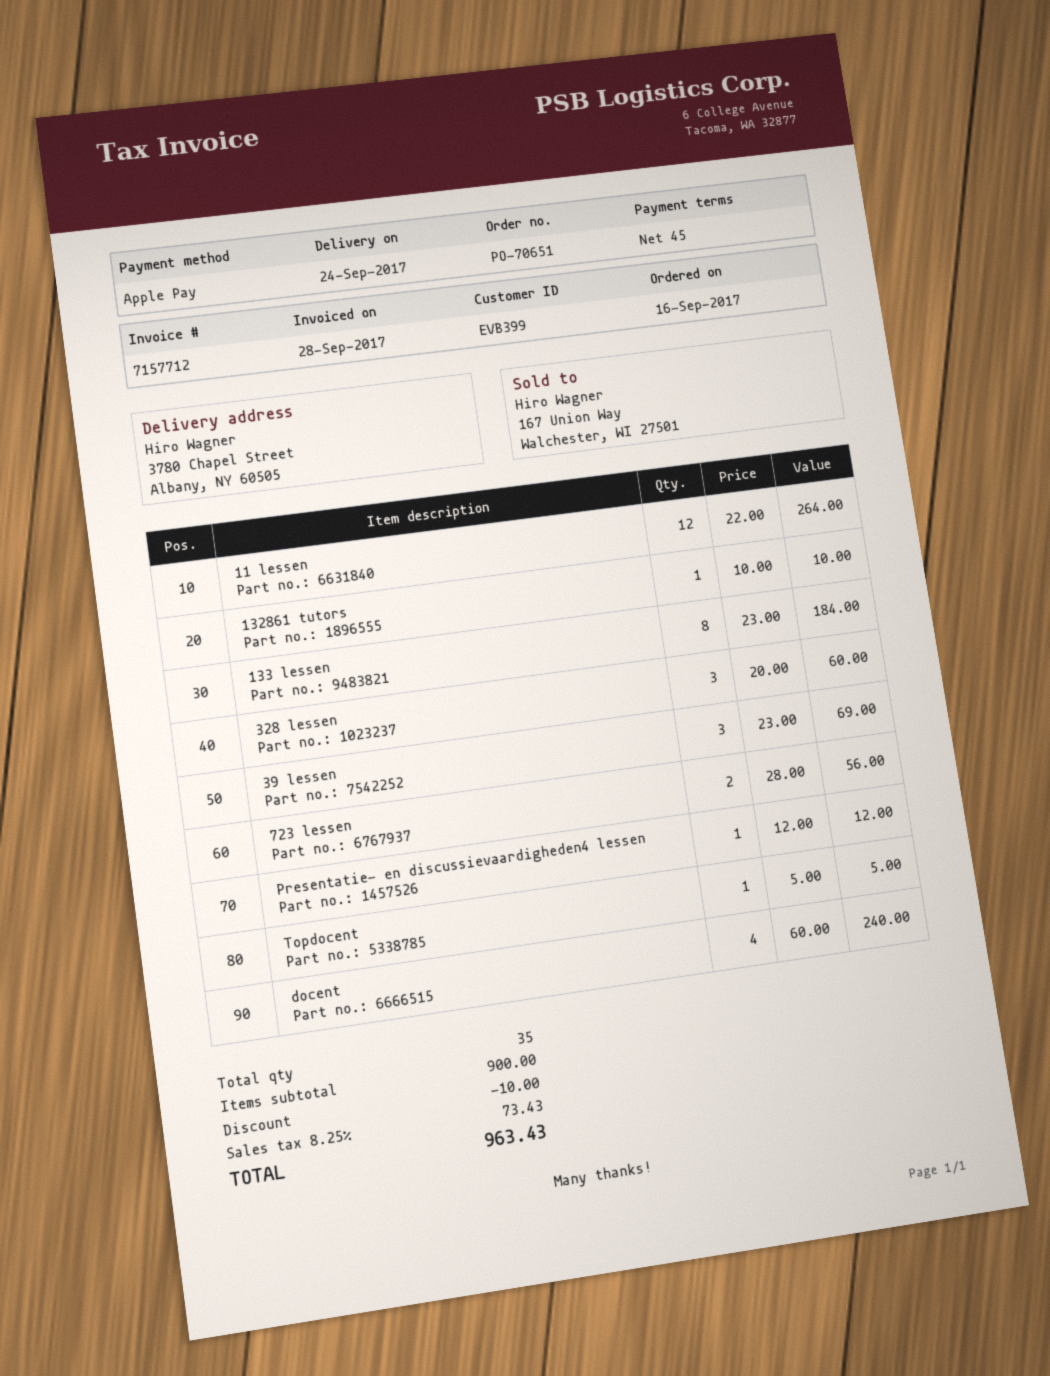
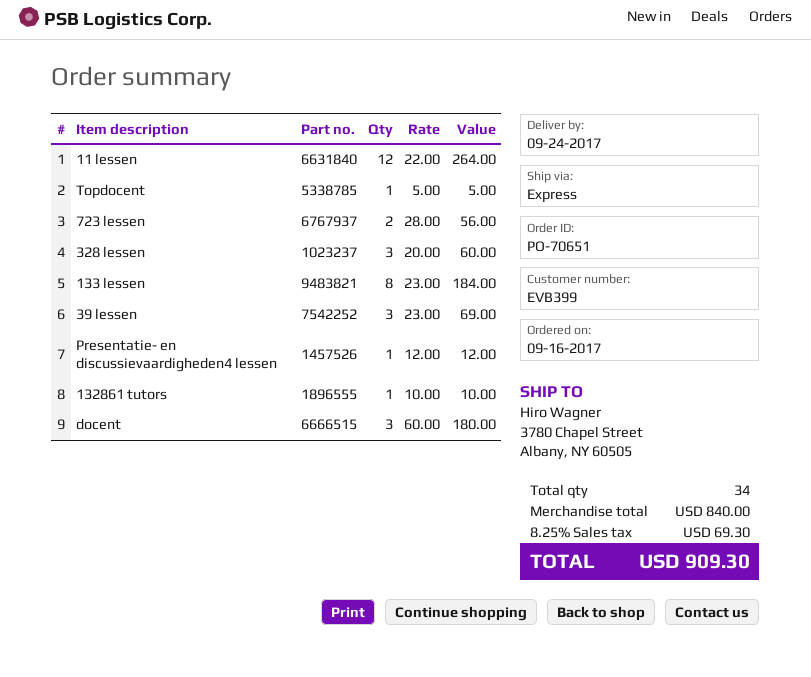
docent: 4 x 60.00 = 240.00 -> 3 x 60.00 = 180.00
total quantity: 35 -> 34
subtotal: 900.00 -> 840.00
discount: 10.00 -> none
tax: 8.25% = 73.43 -> 8.25% = 69.30
total: 963.43 -> 909.30

